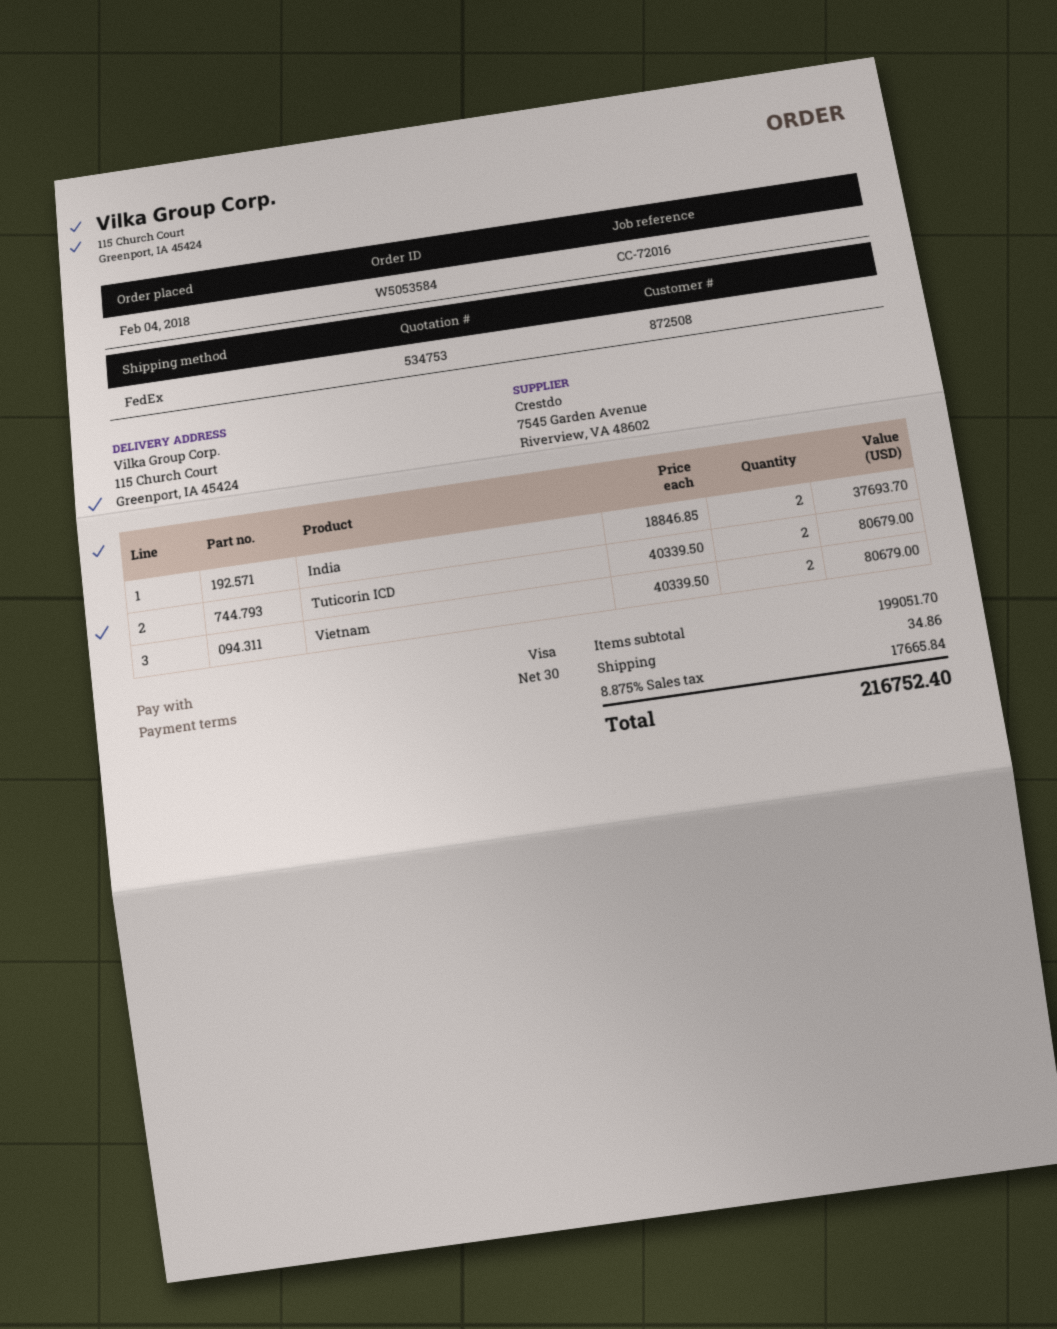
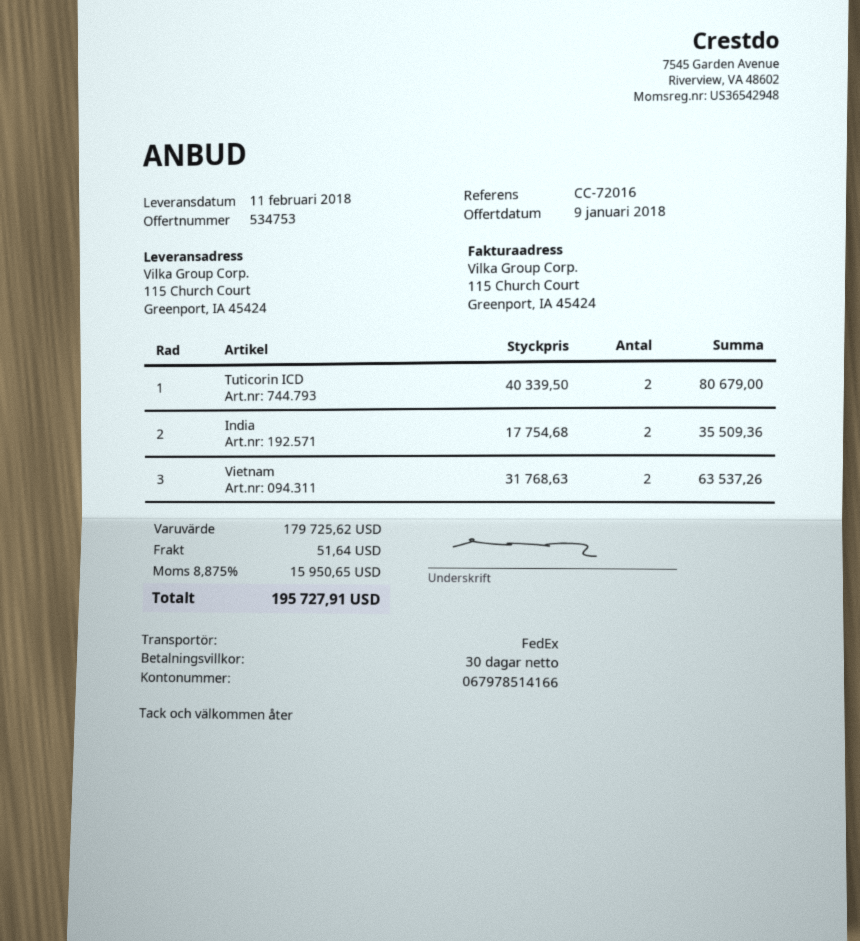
India: 2 x 18846.85 = 37693.70 -> 2 x 17754.68 = 35509.36
Vietnam: 2 x 40339.50 = 80679.00 -> 2 x 31768.63 = 63537.26
subtotal: 199051.70 -> 179725.62
shipping: 34.86 -> 51.64
tax: 8.875% = 17665.84 -> 8.875% = 15950.65
total: 216752.40 -> 195727.91

